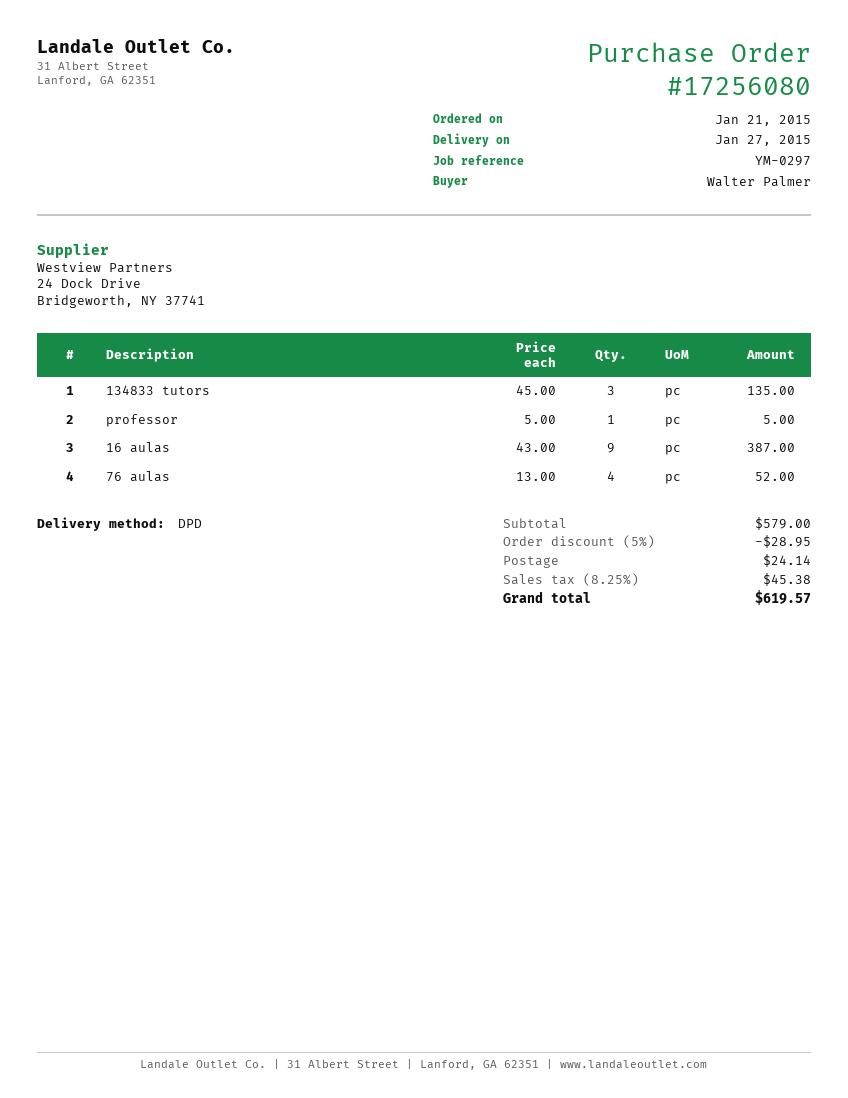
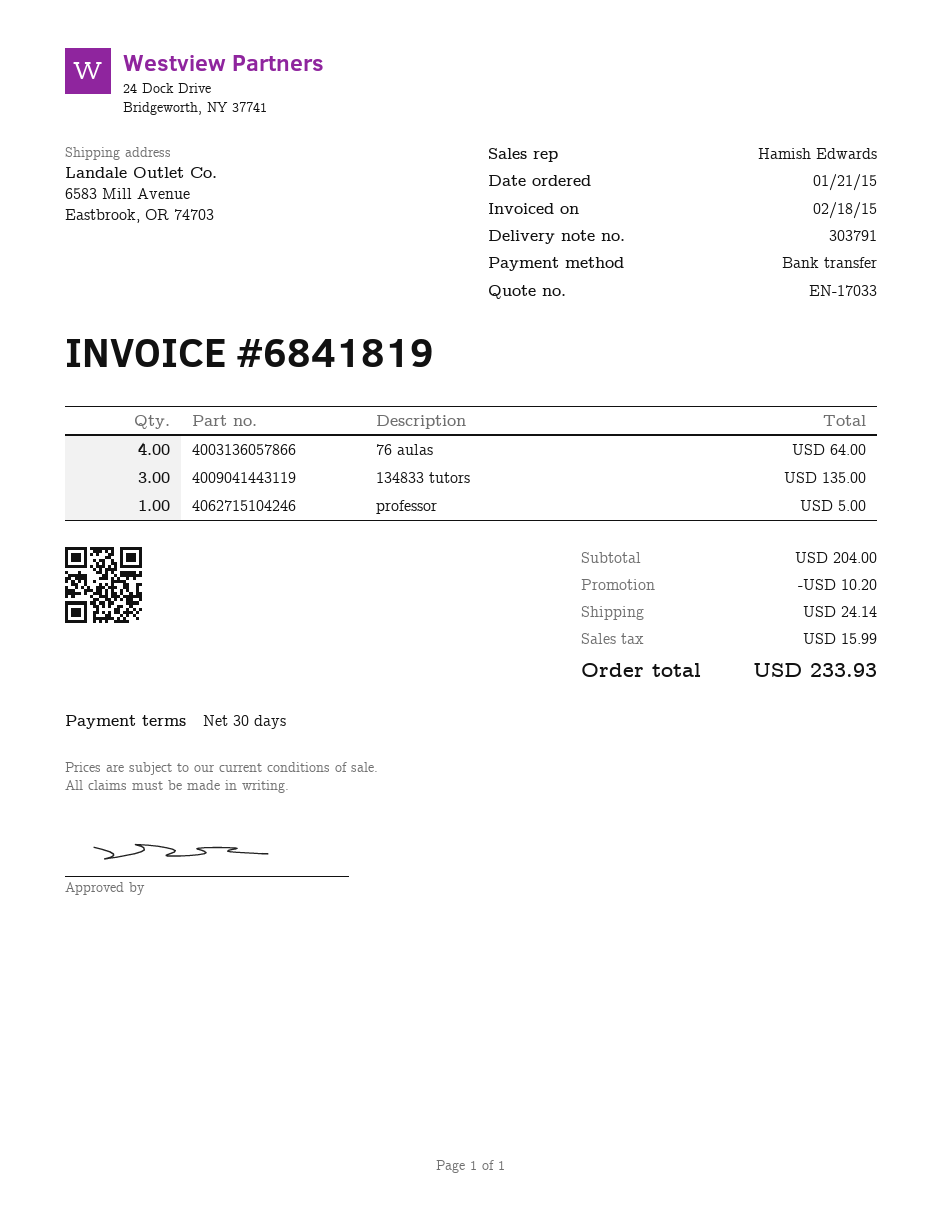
16 aulas: 9 for 387.00 -> none
76 aulas: 4 for 52.00 -> 4 for 64.00
subtotal: 579.00 -> 204.00
discount: 28.95 -> 10.20
tax: 45.38 -> 15.99
total: 619.57 -> 233.93

